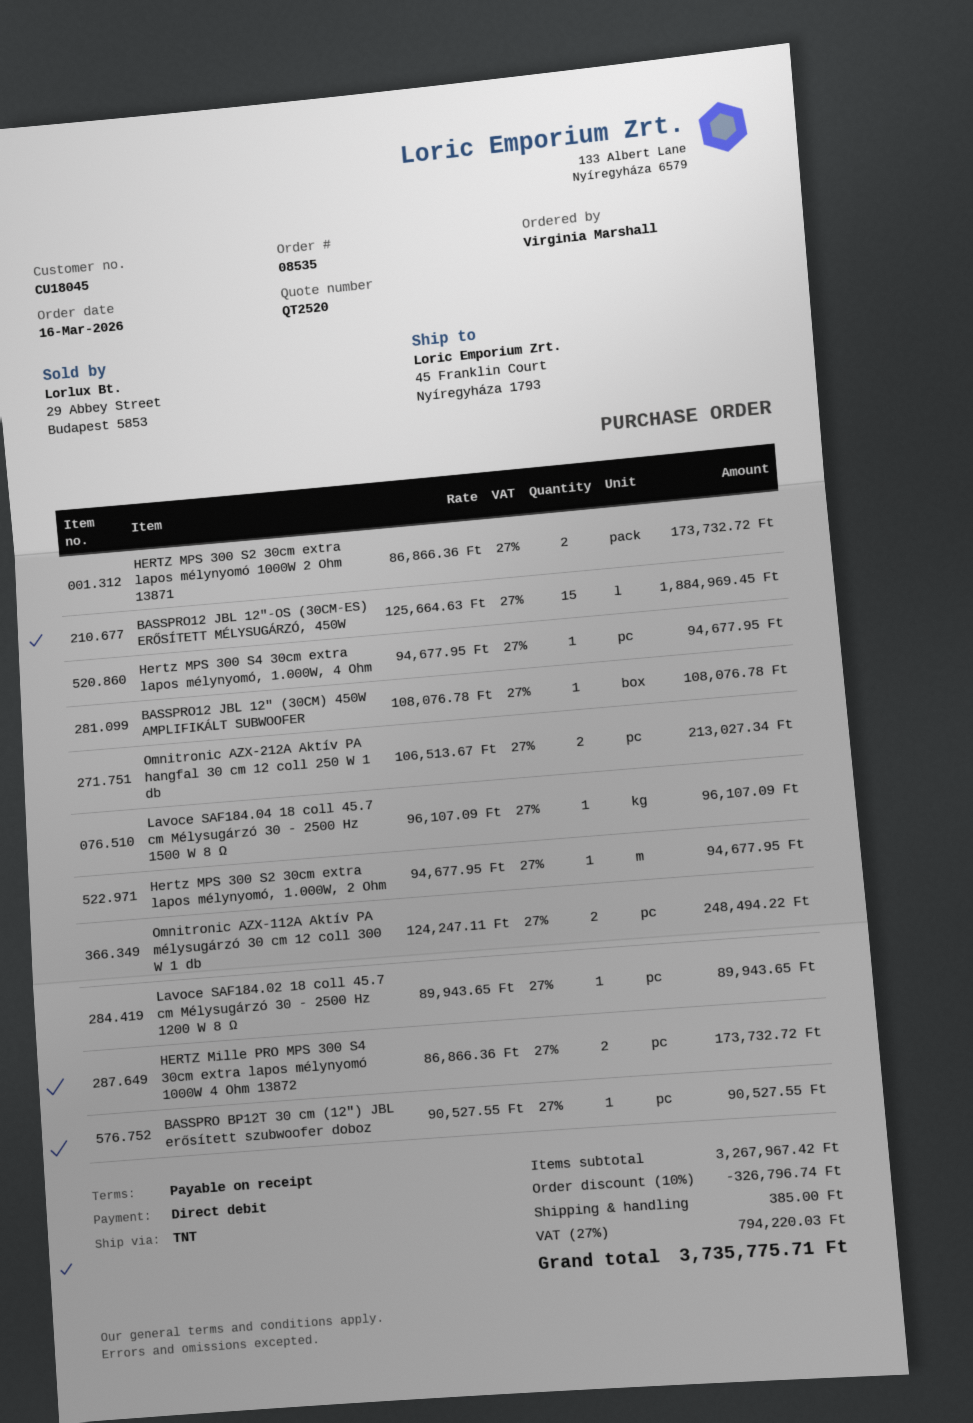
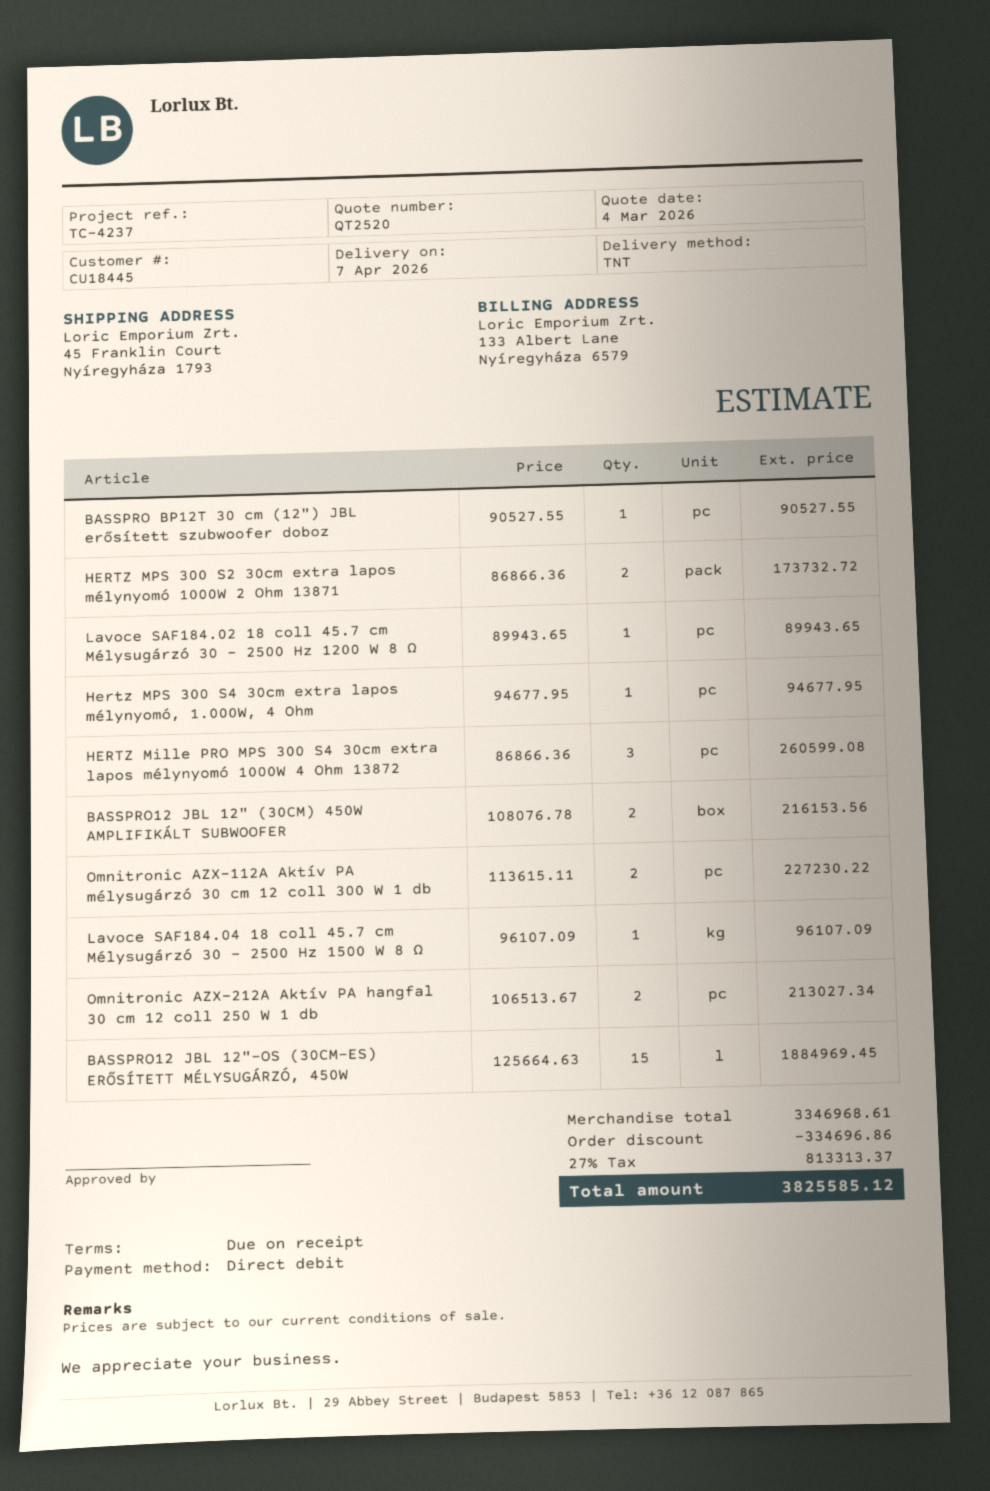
customer number: CU18045 -> CU18445
BASSPRO12 JBL 12" (30CM) 450W AMPLIFIKÁLT SUBWOOFER: 1 x 108076.78 = 108076.78 -> 2 x 108076.78 = 216153.56
Hertz MPS 300 S2 30cm extra lapos mélynyomó, 1.000W, 2 Ohm: 1 x 94677.95 = 94677.95 -> none
Omnitronic AZX-112A Aktív PA mélysugárzó 30 cm 12 coll 300 W 1 db: 2 x 124247.11 = 248494.22 -> 2 x 113615.11 = 227230.22
HERTZ Mille PRO MPS 300 S4 30cm extra lapos mélynyomó 1000W 4 Ohm 13872: 2 x 86866.36 = 173732.72 -> 3 x 86866.36 = 260599.08
subtotal: 3267967.42 -> 3346968.61
discount: 326796.74 -> 334696.86
shipping: 385.00 -> none
tax: 27% = 794220.03 -> 27% = 813313.37
total: 3735775.71 -> 3825585.12

